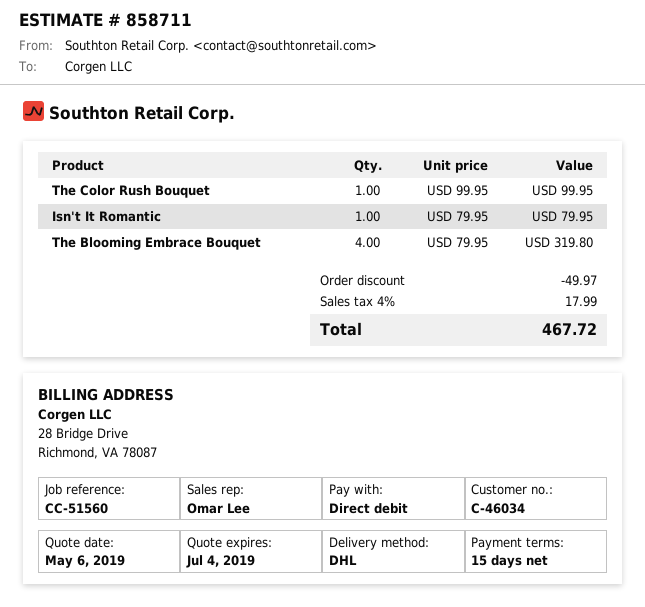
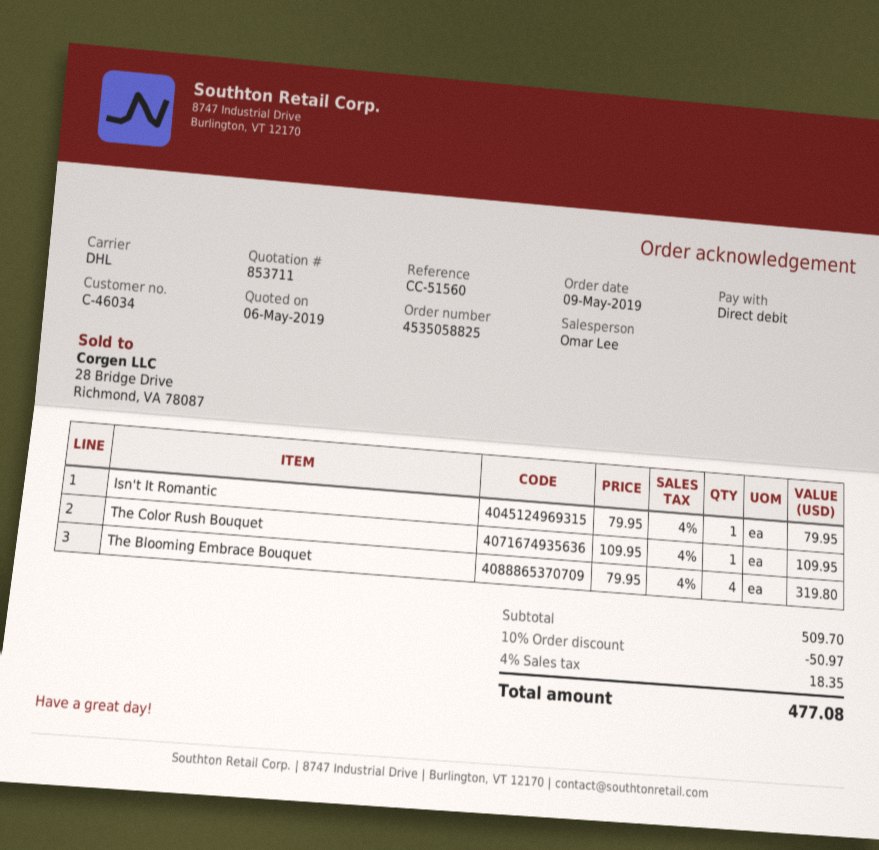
quote number: 858711 -> 853711
The Color Rush Bouquet: 1 x 99.95 = 99.95 -> 1 x 109.95 = 109.95
discount: 49.97 -> 50.97
tax: 4% = 17.99 -> 4% = 18.35
total: 467.72 -> 477.08

